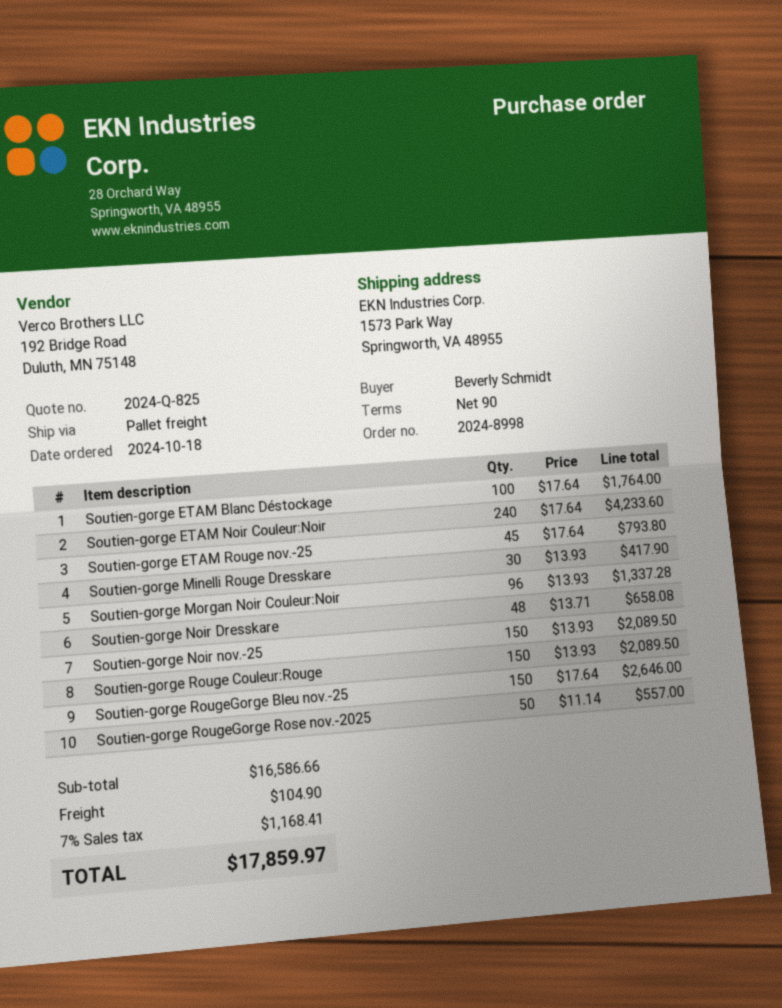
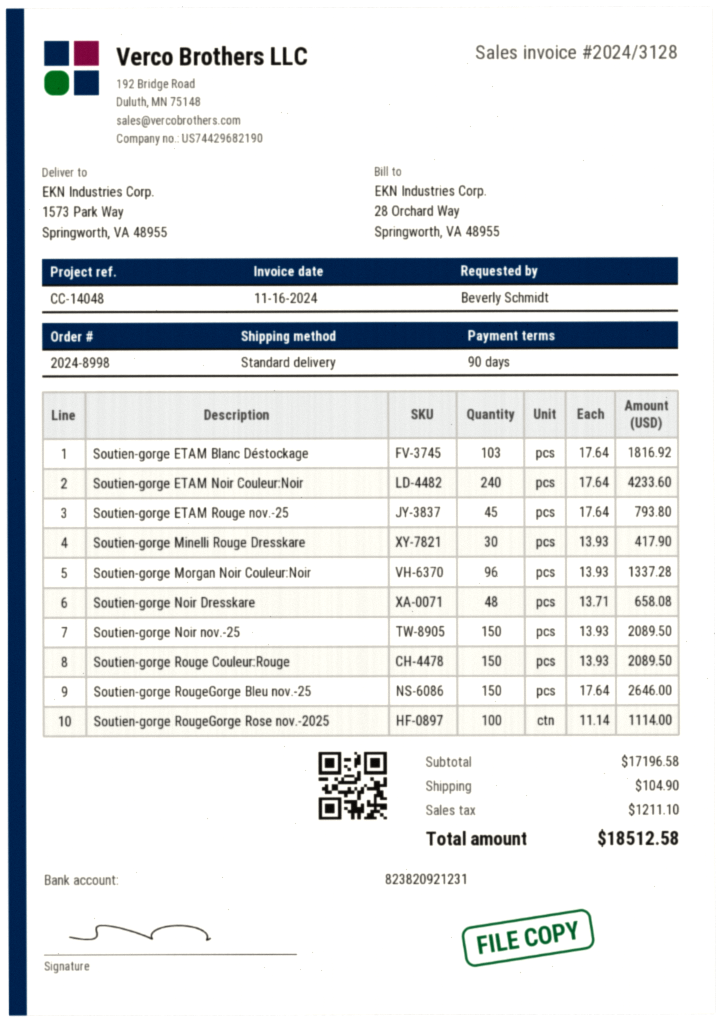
shipping method: pallet freight -> standard
Soutien-gorge ETAM Blanc Déstockage: 100 x 17.64 = 1764.00 -> 103 x 17.64 = 1816.92
Soutien-gorge RougeGorge Rose nov.-2025: 50 x 11.14 = 557.00 -> 100 x 11.14 = 1114.00
subtotal: 16586.66 -> 17196.58
tax: 1168.41 -> 1211.10
total: 17859.97 -> 18512.58

